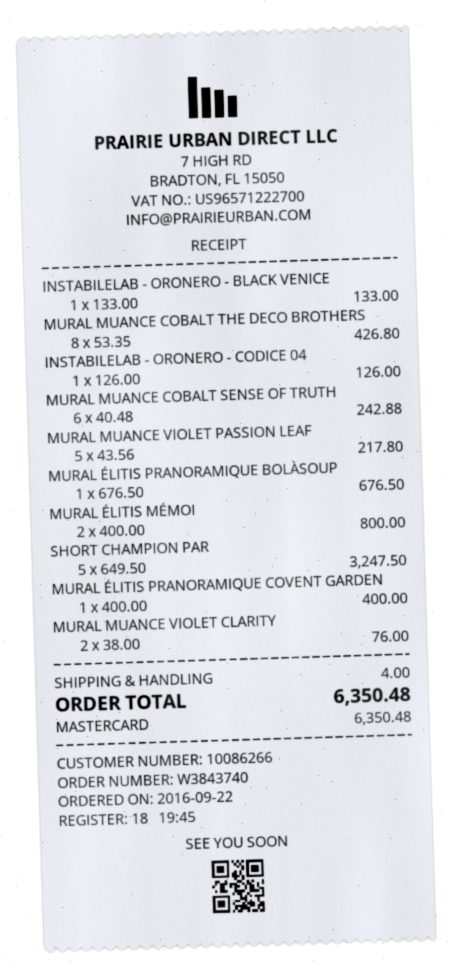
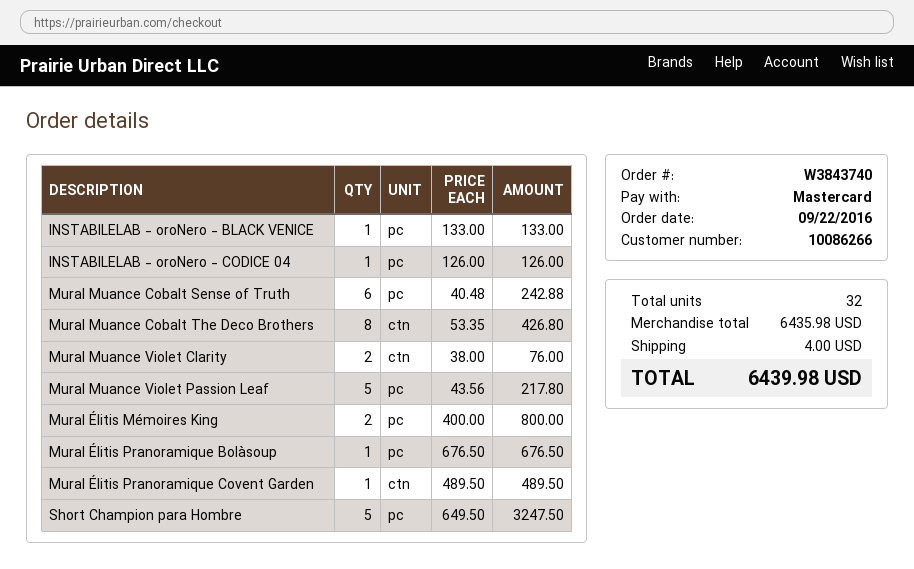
MURAL ÉLITIS PRANORAMIQUE COVENT GARDEN: 1 x 400.00 = 400.00 -> 1 x 489.50 = 489.50
total: 6350.48 -> 6439.98

